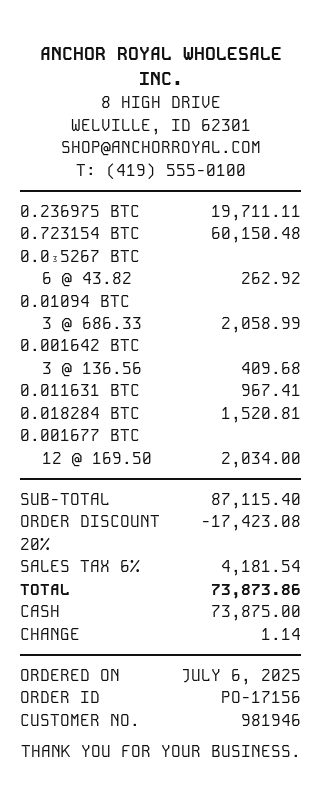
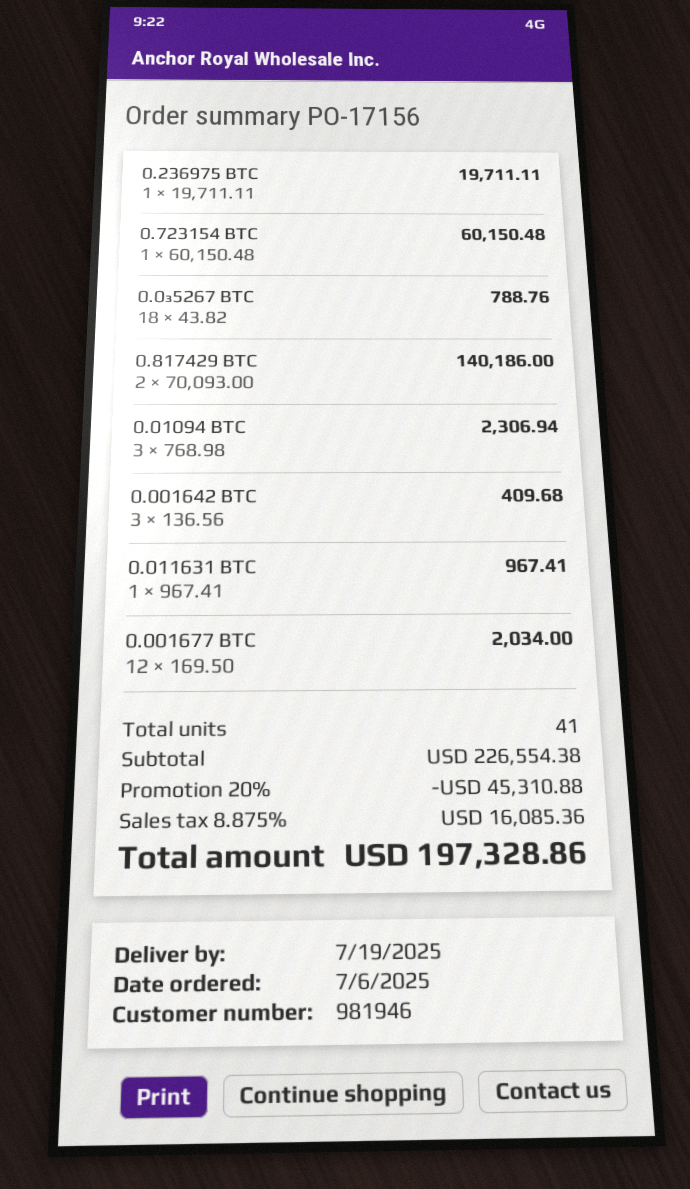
0.0₃5267 BTC: 6 x 43.82 = 262.92 -> 18 x 43.82 = 788.76
0.01094 BTC: 3 x 686.33 = 2058.99 -> 3 x 768.98 = 2306.94
0.018284 BTC: 1 x 1520.81 = 1520.81 -> none
0.817429 BTC: none -> 2 x 70093.00 = 140186.00
subtotal: 87115.40 -> 226554.38
discount: 20% = 17423.08 -> 20% = 45310.88
tax: 6% = 4181.54 -> 8.875% = 16085.36
total: 73873.86 -> 197328.86

